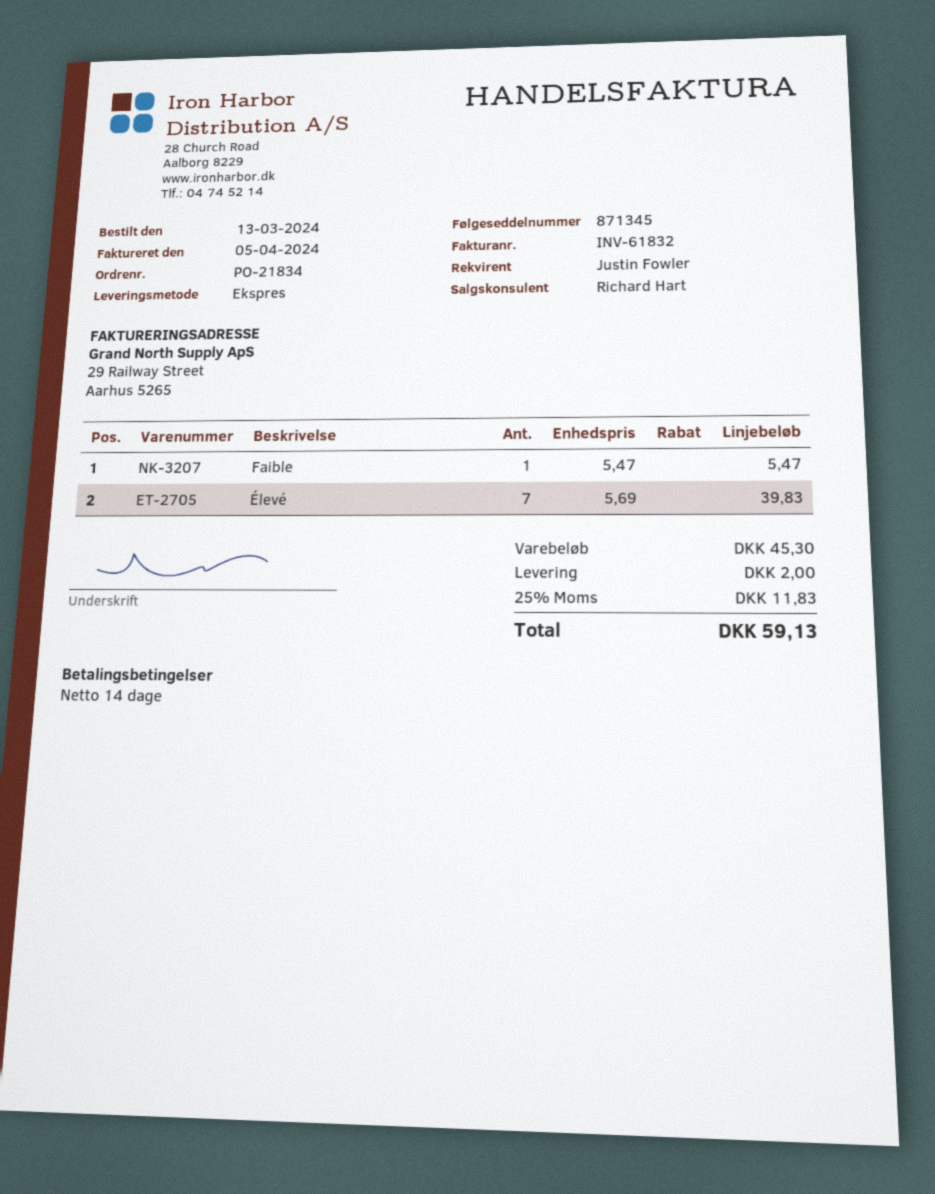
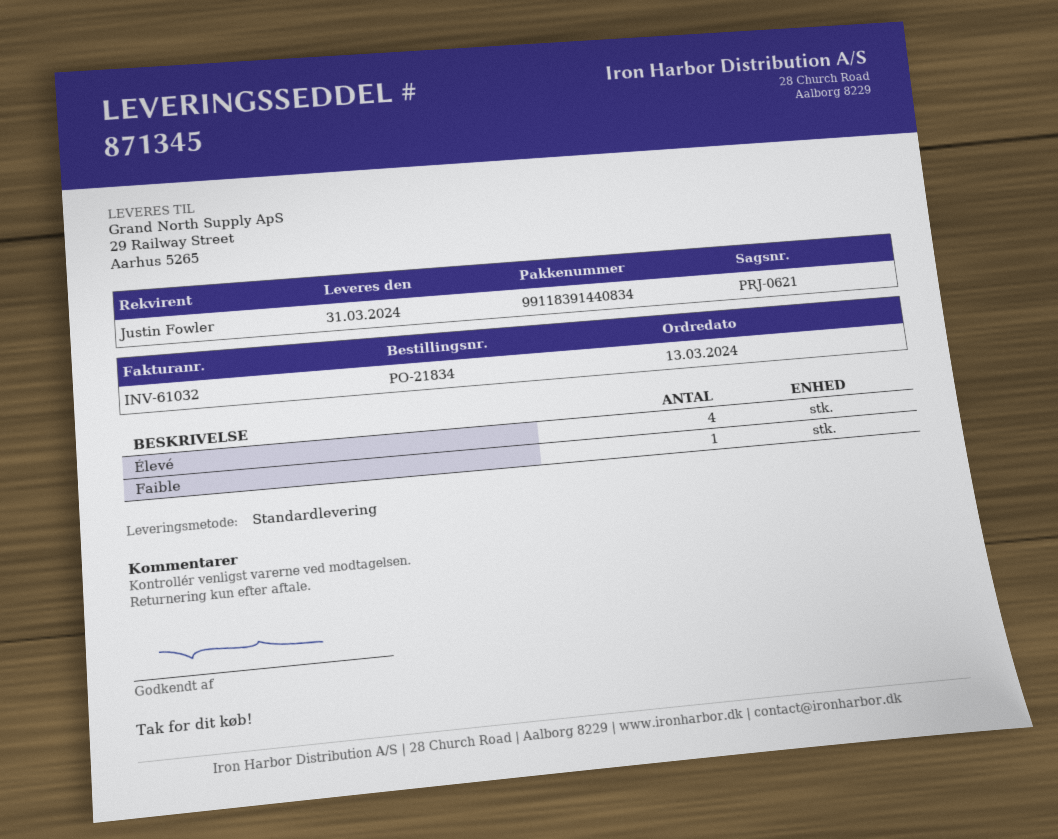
invoice number: INV-61832 -> INV-61032
shipping method: express -> standard
Élevé: 7 -> 4

